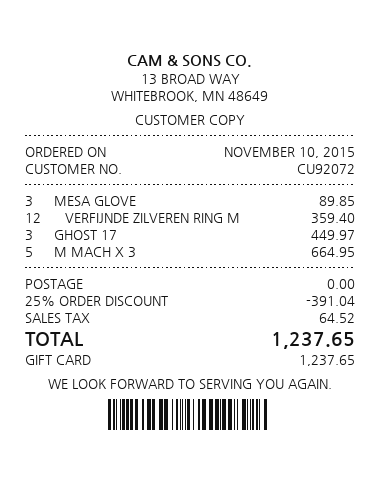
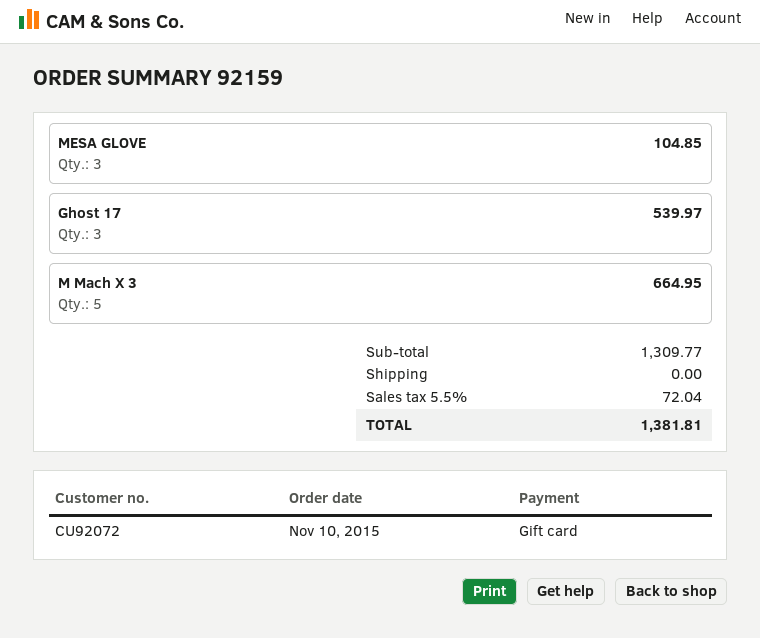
MESA GLOVE: 3 for 89.85 -> 3 for 104.85
VERFIJNDE ZILVEREN RING M: 12 for 359.40 -> none
GHOST 17: 3 for 449.97 -> 3 for 539.97
discount: 25% = 391.04 -> none
tax: 64.52 -> 72.04
total: 1237.65 -> 1381.81

